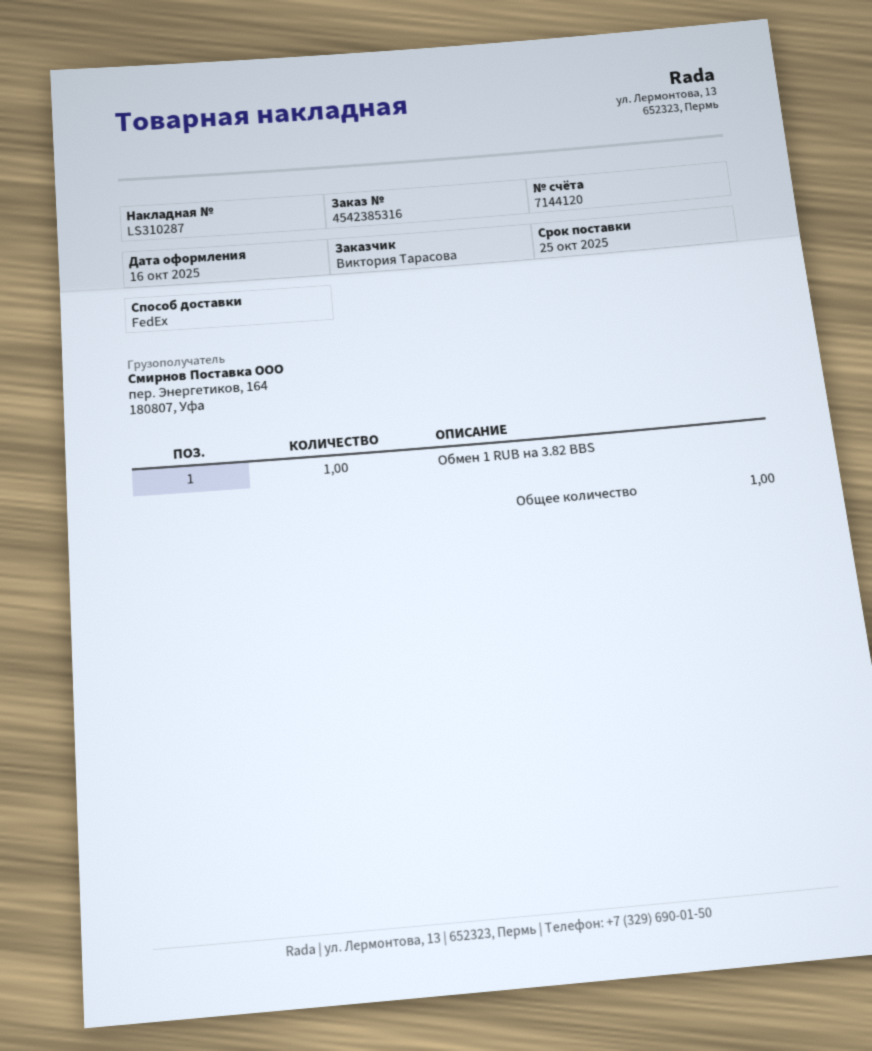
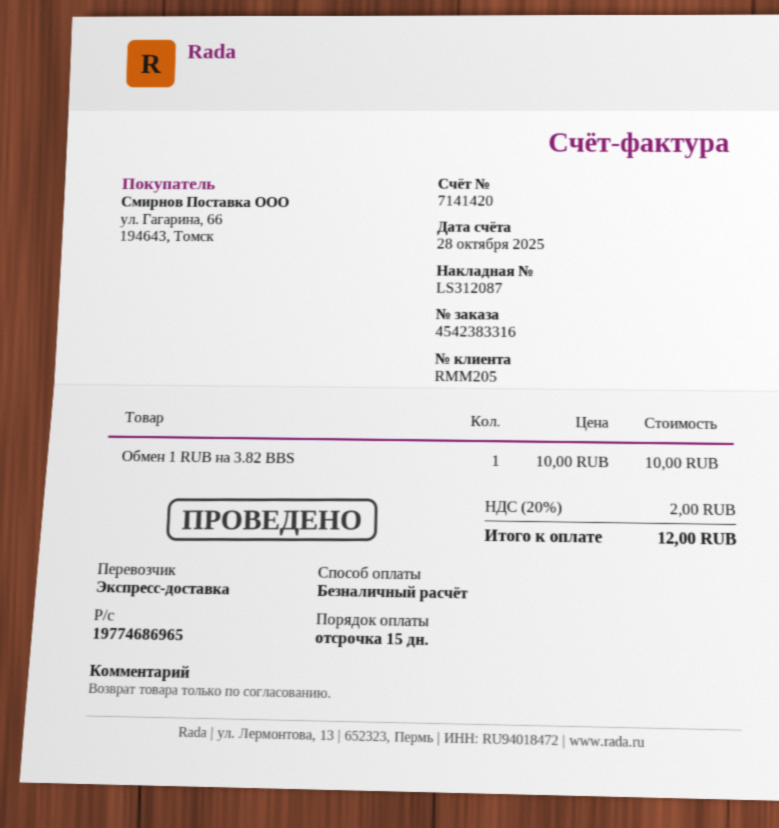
order number: 4542385316 -> 4542383316
delivery note number: LS310287 -> LS312087
invoice number: 7144120 -> 7141420
shipping method: FedEx -> express

